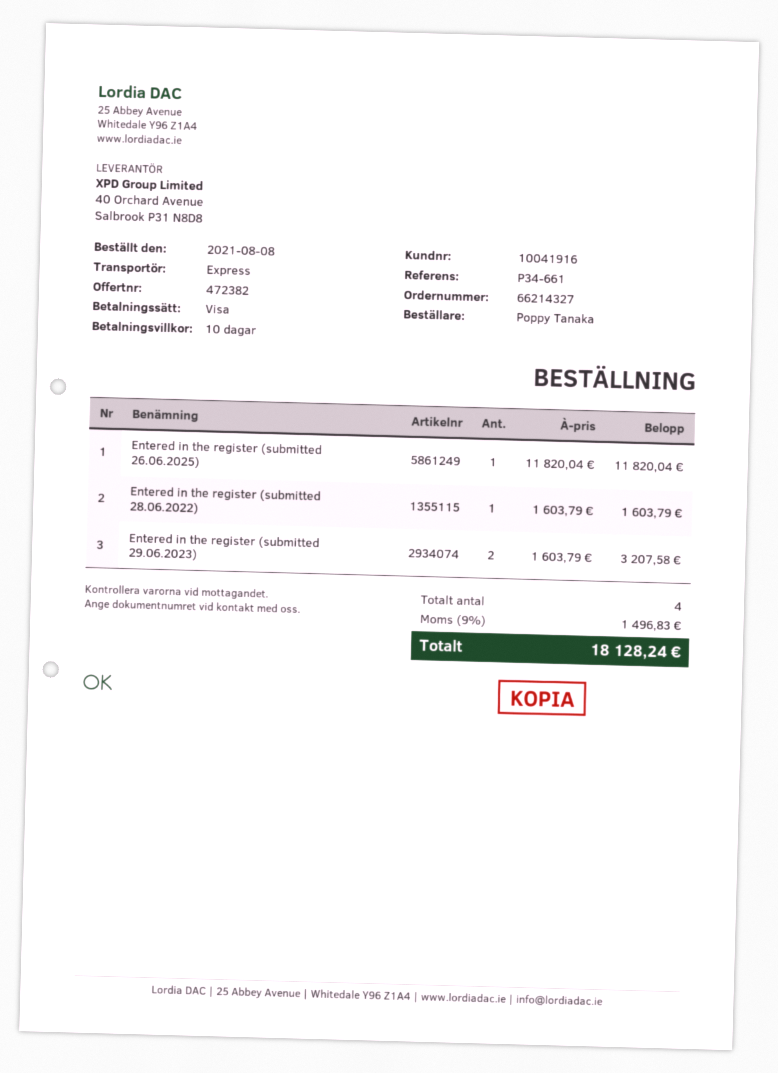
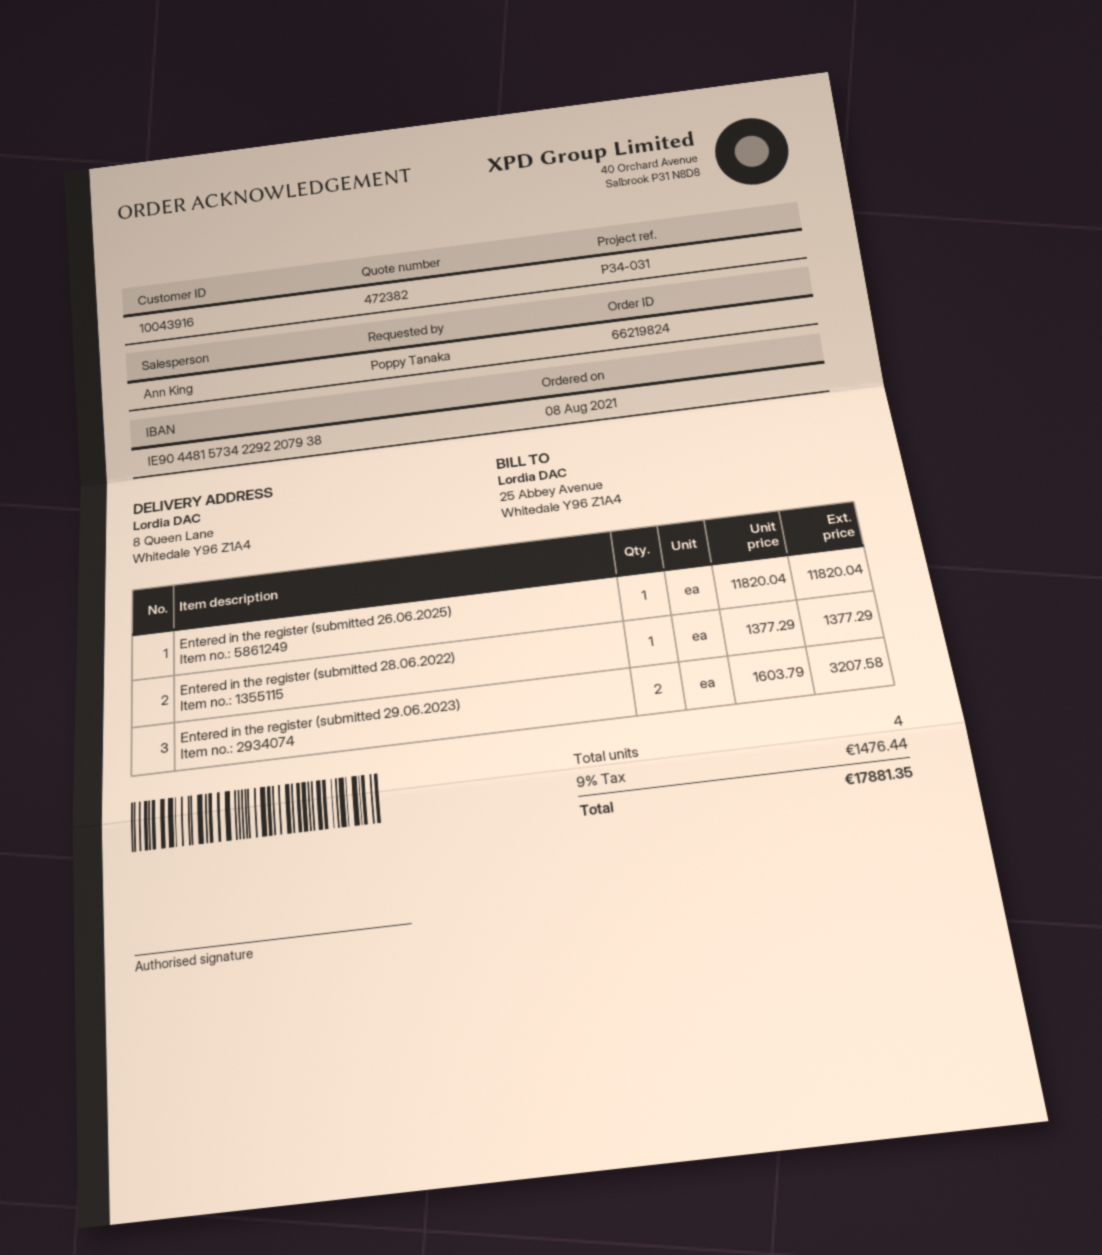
order number: 66214327 -> 66219824
customer number: 10041916 -> 10043916
reference: P34-661 -> P34-031
Entered in the register (submitted 28.06.2022): 1 x 1603.79 = 1603.79 -> 1 x 1377.29 = 1377.29
tax: 9% = 1496.83 -> 9% = 1476.44
total: 18128.24 -> 17881.35

